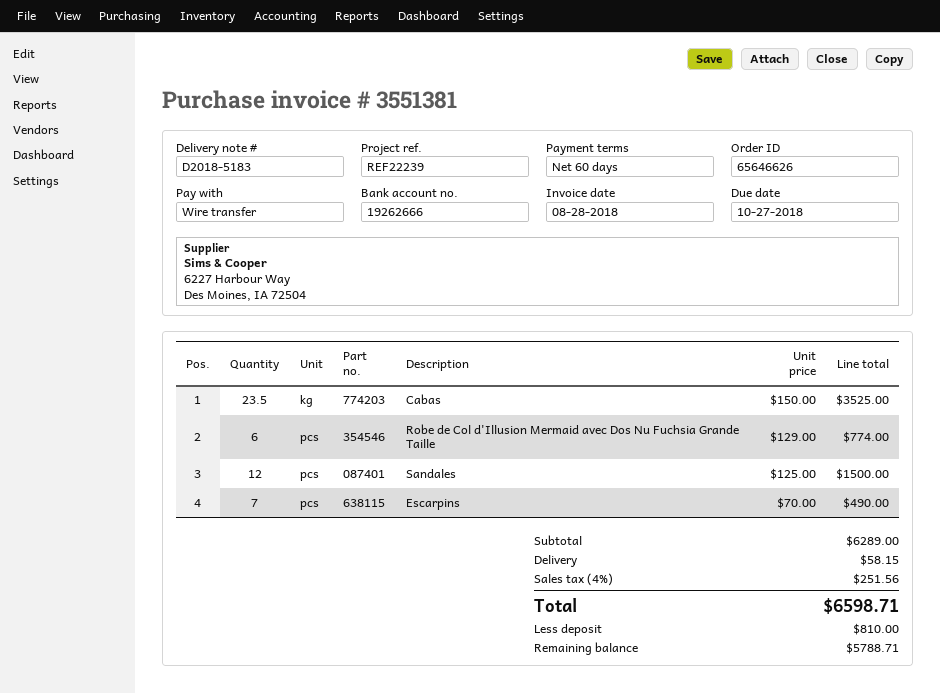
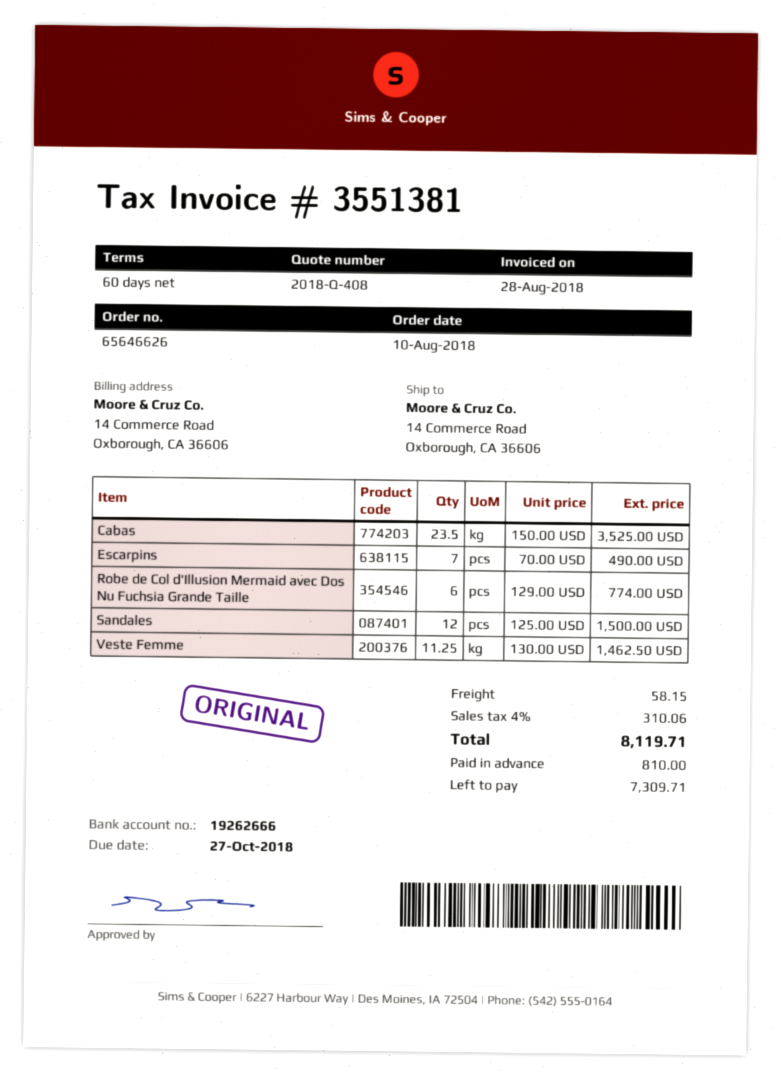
Veste Femme: none -> 11.25 x 130.00 = 1462.50
tax: 4% = 251.56 -> 4% = 310.06
total: 6598.71 -> 8119.71
balance: 5788.71 -> 7309.71

